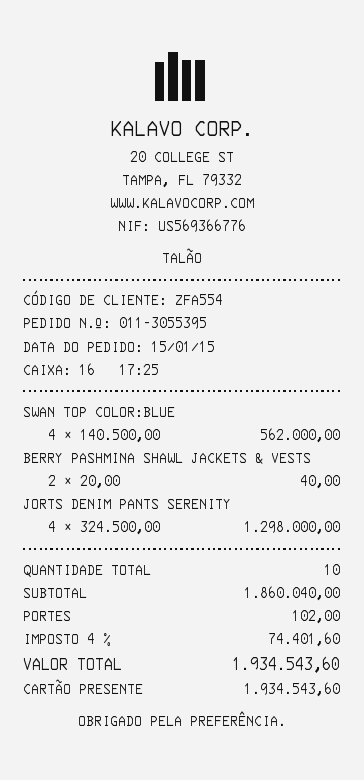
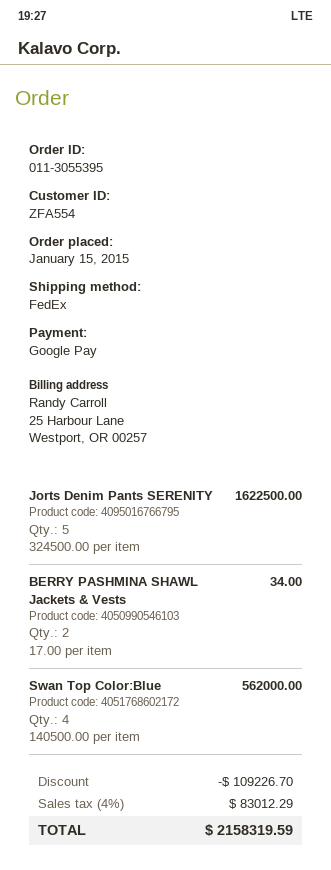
payment method: gift card -> Google Pay
BERRY PASHMINA SHAWL JACKETS & VESTS: 2 x 20.00 = 40.00 -> 2 x 17.00 = 34.00
JORTS DENIM PANTS SERENITY: 4 x 324500.00 = 1298000.00 -> 5 x 324500.00 = 1622500.00
discount: none -> 109226.70
shipping: 102.00 -> none
tax: 4% = 74401.60 -> 4% = 83012.29
total: 1934543.60 -> 2158319.59

